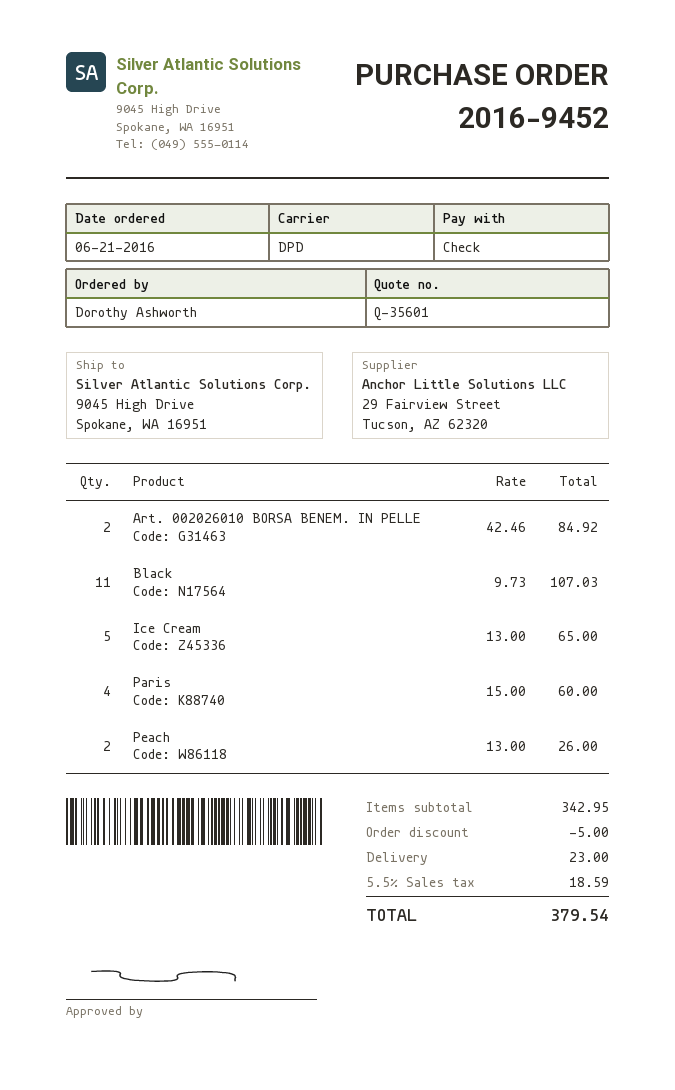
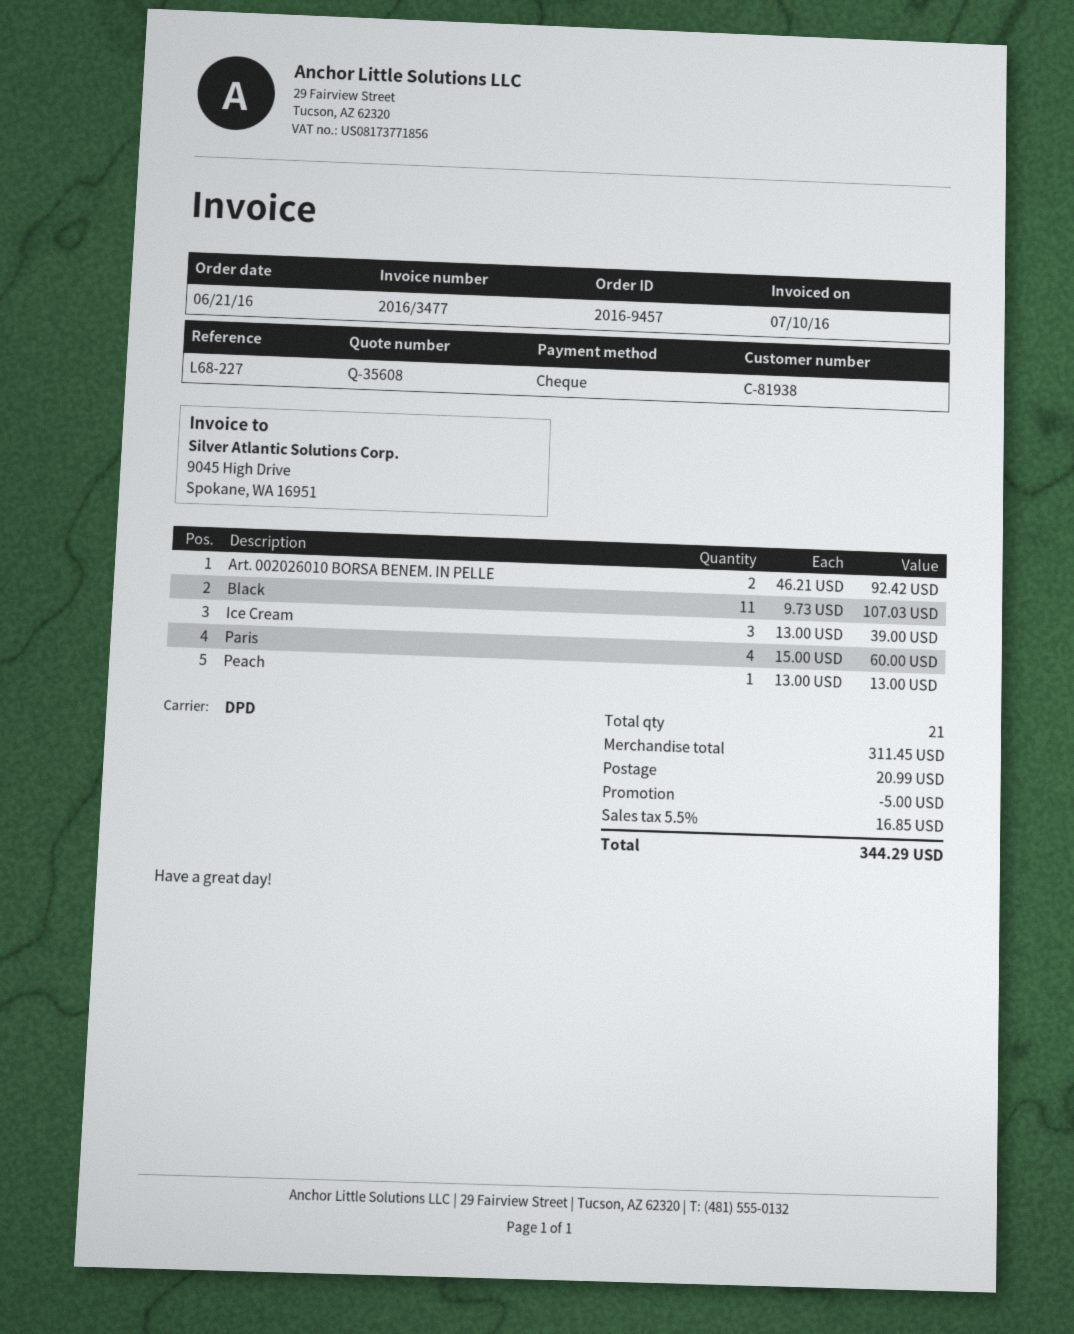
quote number: Q-35601 -> Q-35608
order number: 2016-9452 -> 2016-9457
Art. 002026010 BORSA BENEM. IN PELLE: 2 x 42.46 = 84.92 -> 2 x 46.21 = 92.42
Ice Cream: 5 x 13.00 = 65.00 -> 3 x 13.00 = 39.00
Peach: 2 x 13.00 = 26.00 -> 1 x 13.00 = 13.00
subtotal: 342.95 -> 311.45
shipping: 23.00 -> 20.99
tax: 5.5% = 18.59 -> 5.5% = 16.85
total: 379.54 -> 344.29

